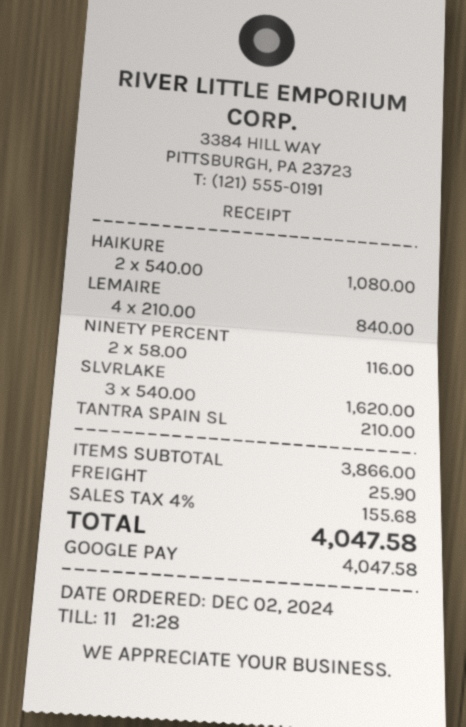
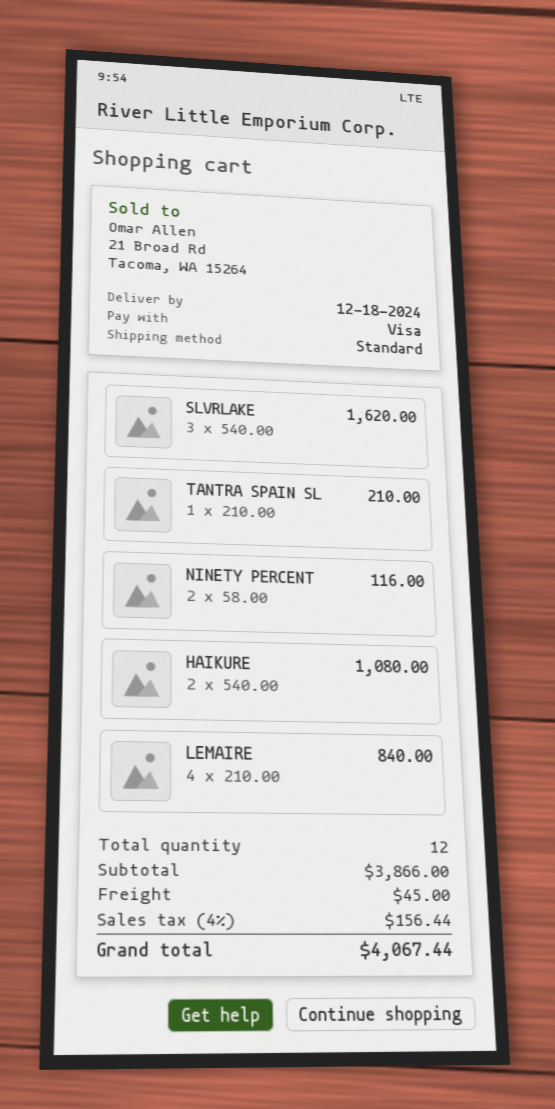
payment method: Google Pay -> Visa
shipping: 25.90 -> 45.00
tax: 4% = 155.68 -> 4% = 156.44
total: 4047.58 -> 4067.44

